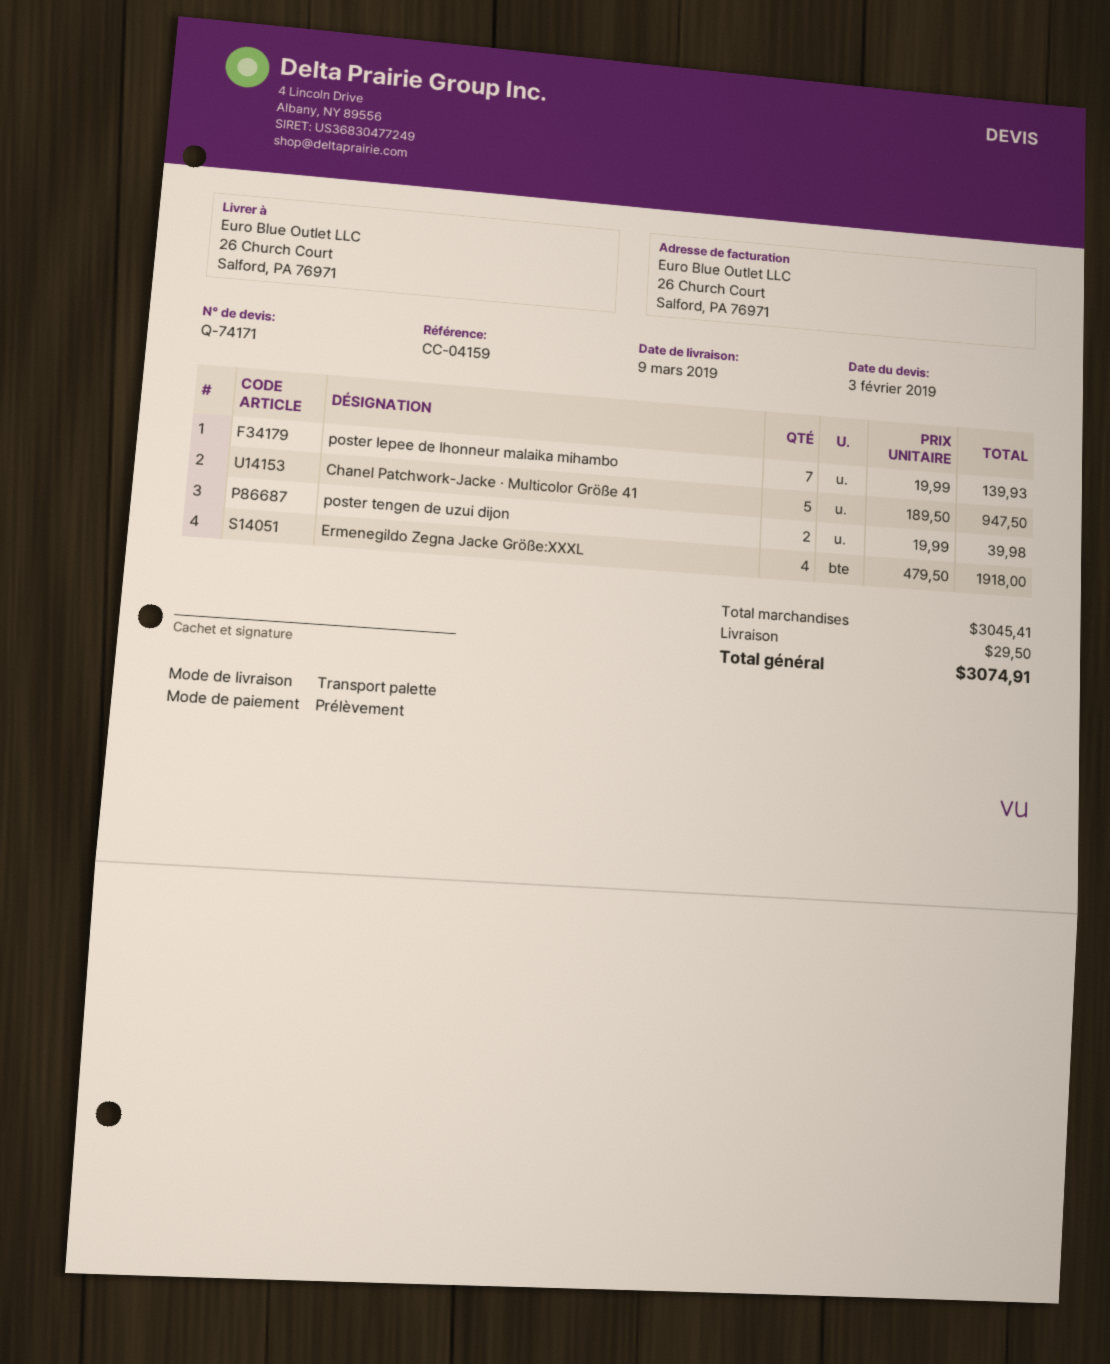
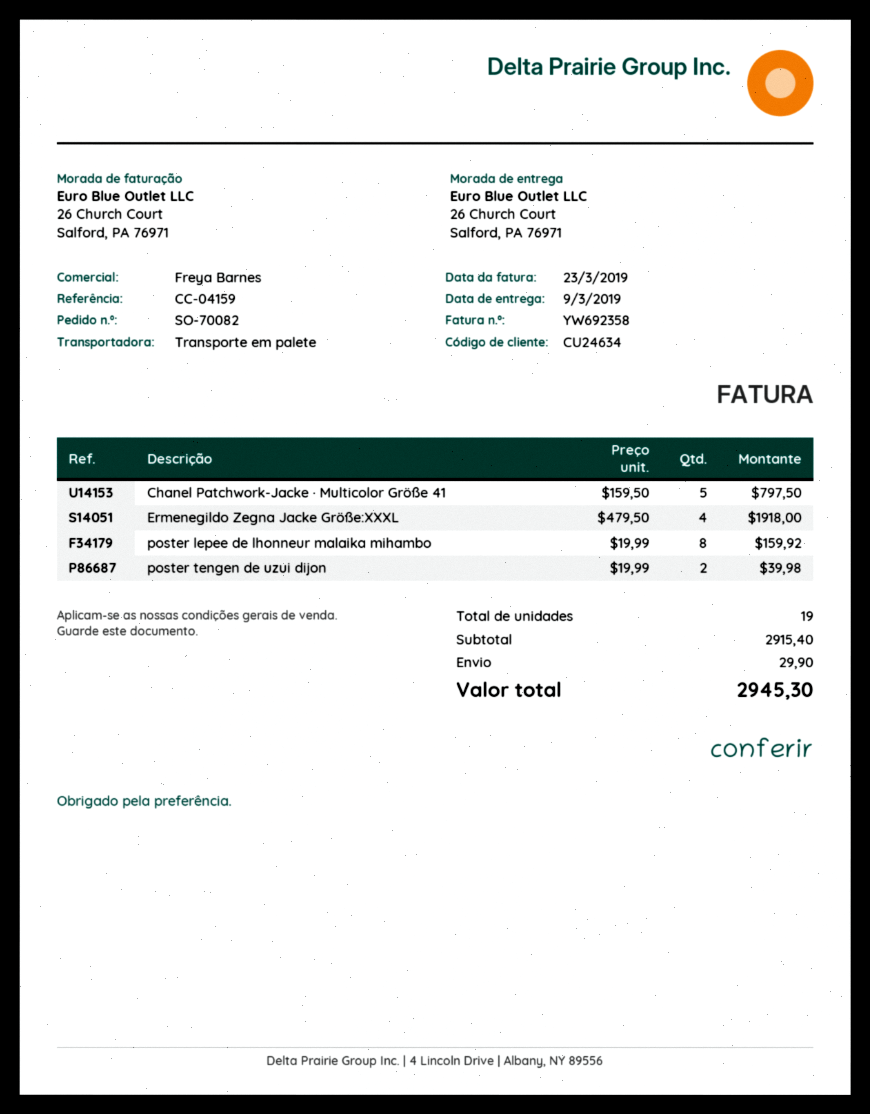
poster lepee de lhonneur malaika mihambo: 7 x 19.99 = 139.93 -> 8 x 19.99 = 159.92
Chanel Patchwork-Jacke · Multicolor Größe 41: 5 x 189.50 = 947.50 -> 5 x 159.50 = 797.50
subtotal: 3045.41 -> 2915.40
shipping: 29.50 -> 29.90
total: 3074.91 -> 2945.30

